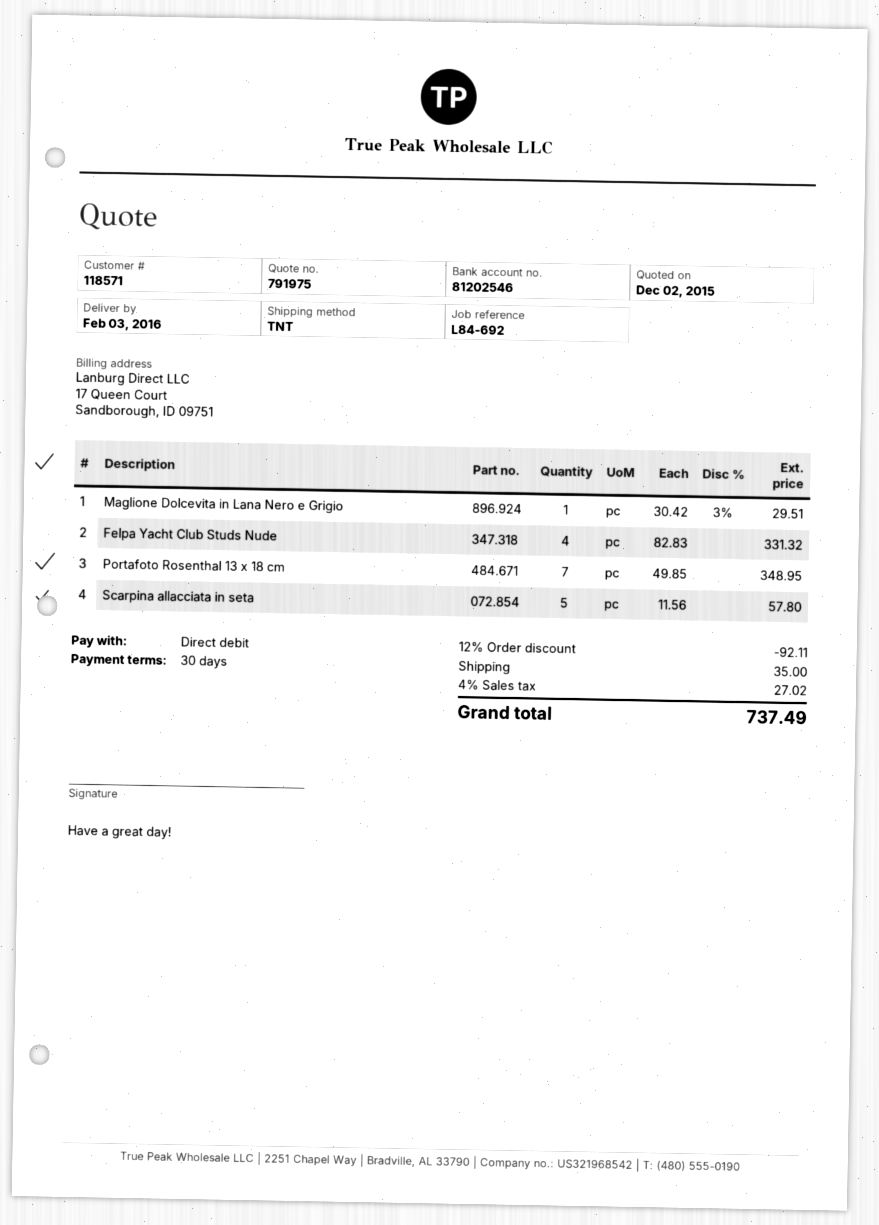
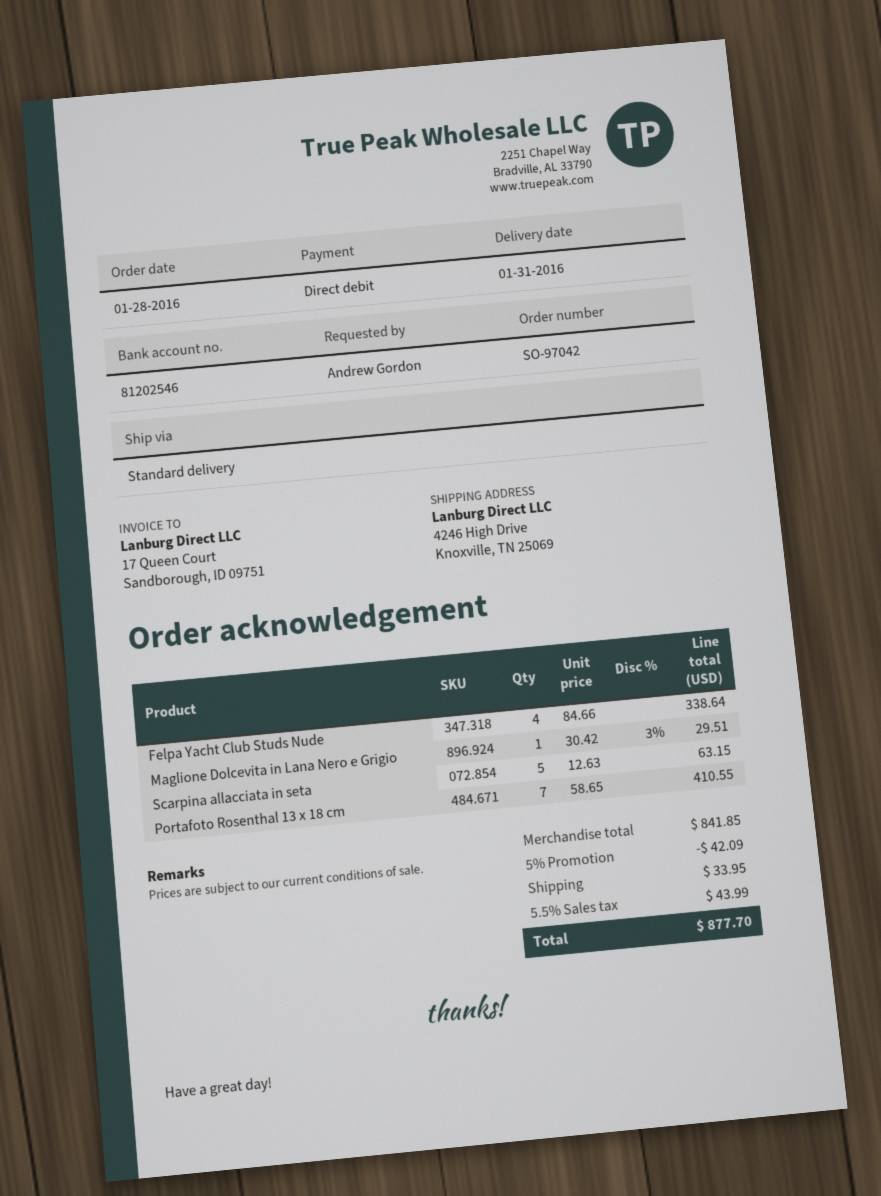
delivery date: 2016-02-03 -> 2016-01-31
shipping method: TNT -> standard
Felpa Yacht Club Studs Nude: 4 x 82.83 = 331.32 -> 4 x 84.66 = 338.64
Portafoto Rosenthal 13 x 18 cm: 7 x 49.85 = 348.95 -> 7 x 58.65 = 410.55
Scarpina allacciata in seta: 5 x 11.56 = 57.80 -> 5 x 12.63 = 63.15
discount: 12% = 92.11 -> 5% = 42.09
shipping: 35.00 -> 33.95
tax: 4% = 27.02 -> 5.5% = 43.99
total: 737.49 -> 877.70

